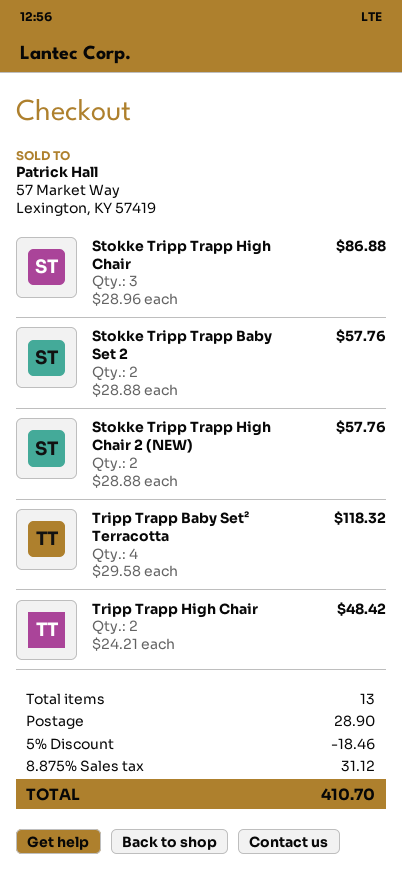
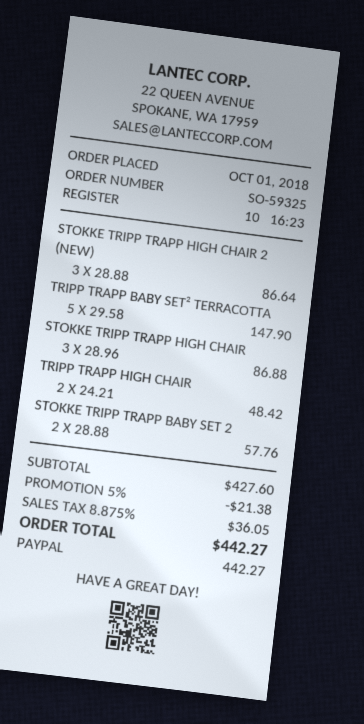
Stokke Tripp Trapp High Chair 2 (NEW): 2 x 28.88 = 57.76 -> 3 x 28.88 = 86.64
Tripp Trapp Baby Set² Terracotta: 4 x 29.58 = 118.32 -> 5 x 29.58 = 147.90
discount: 5% = 18.46 -> 5% = 21.38
shipping: 28.90 -> none
tax: 8.875% = 31.12 -> 8.875% = 36.05
total: 410.70 -> 442.27

